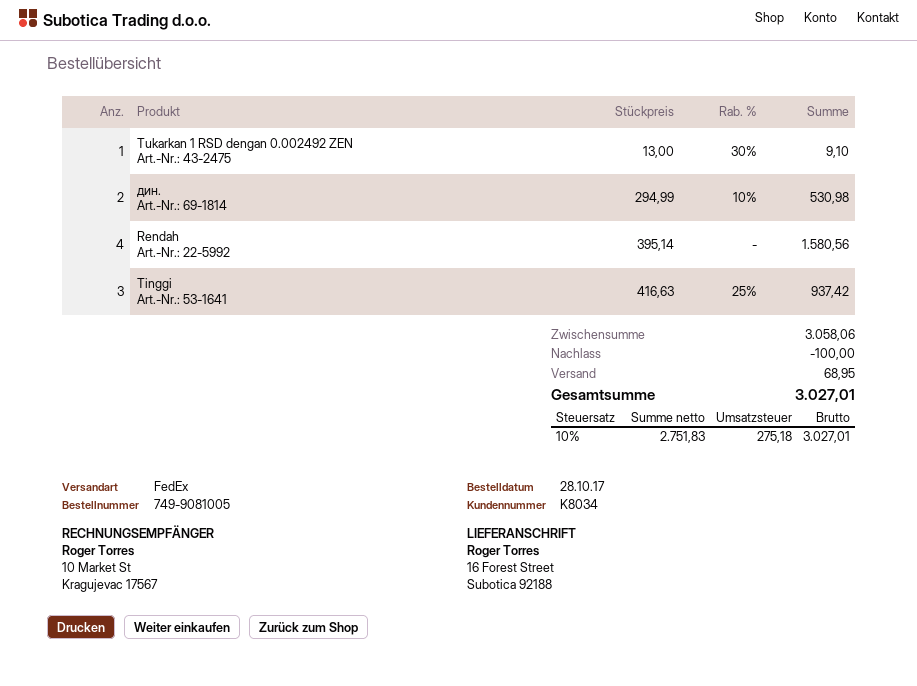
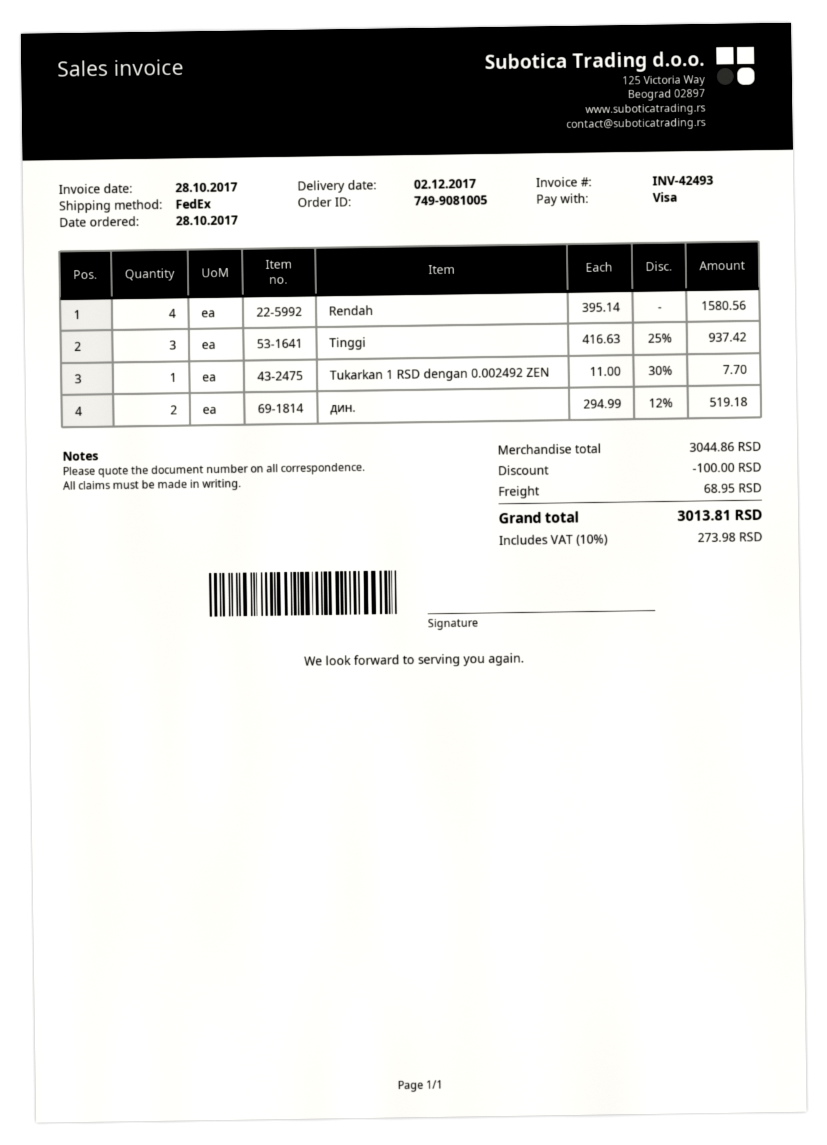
Tukarkan 1 RSD dengan 0.002492 ZEN: 1 x 13.00 - 30% = 9.10 -> 1 x 11.00 - 30% = 7.70
дин.: 2 x 294.99 - 10% = 530.98 -> 2 x 294.99 - 12% = 519.18
subtotal: 3058.06 -> 3044.86
tax: 10% = 275.18 -> 10% = 273.98
total: 3027.01 -> 3013.81

